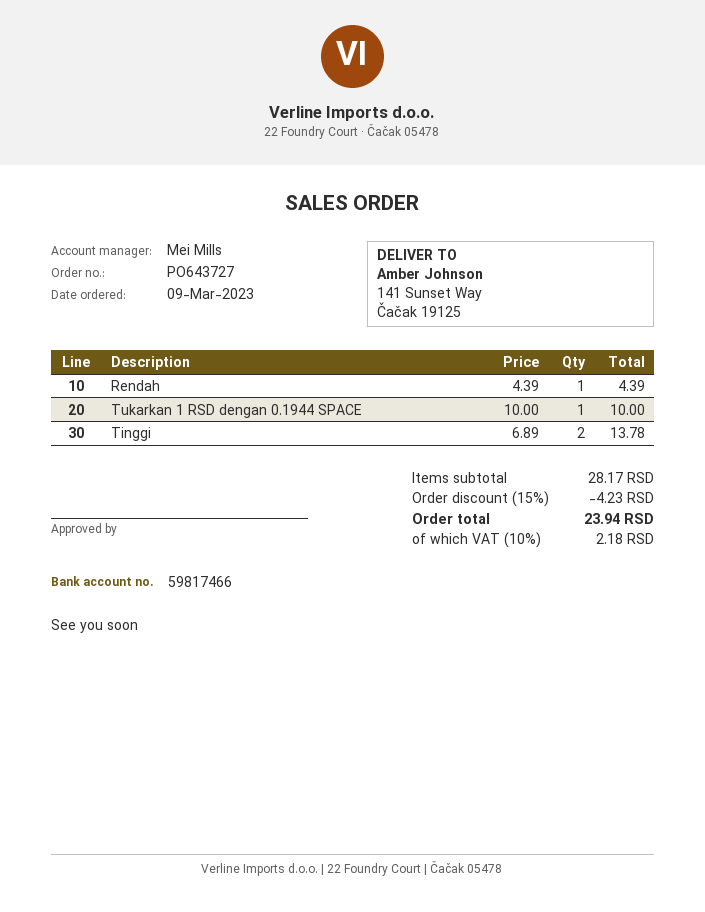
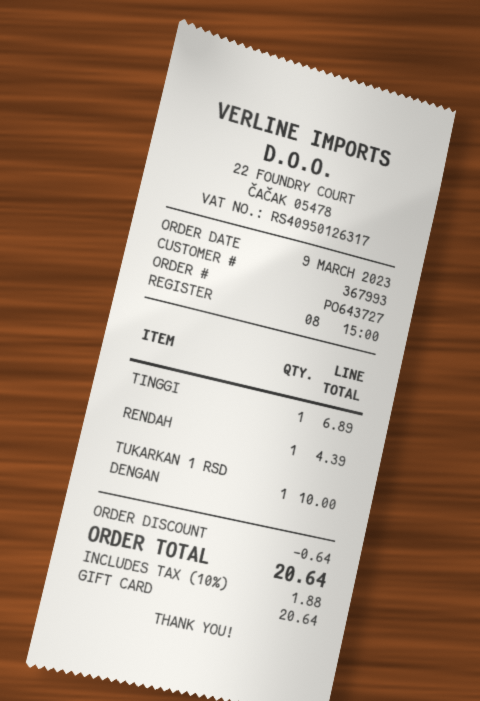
Tinggi: 2 for 13.78 -> 1 for 6.89
discount: 4.23 -> 0.64
tax: 10% = 2.18 -> 10% = 1.88
total: 23.94 -> 20.64

